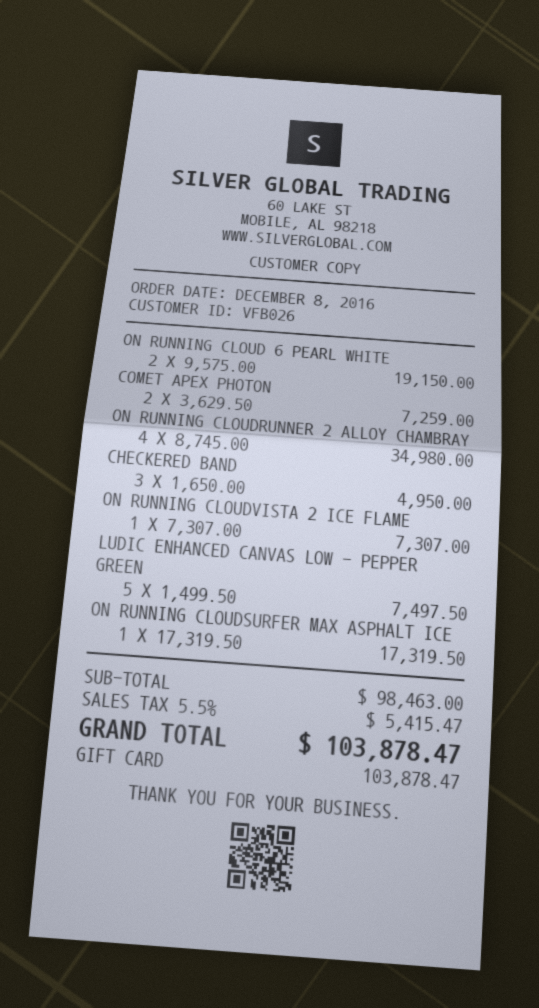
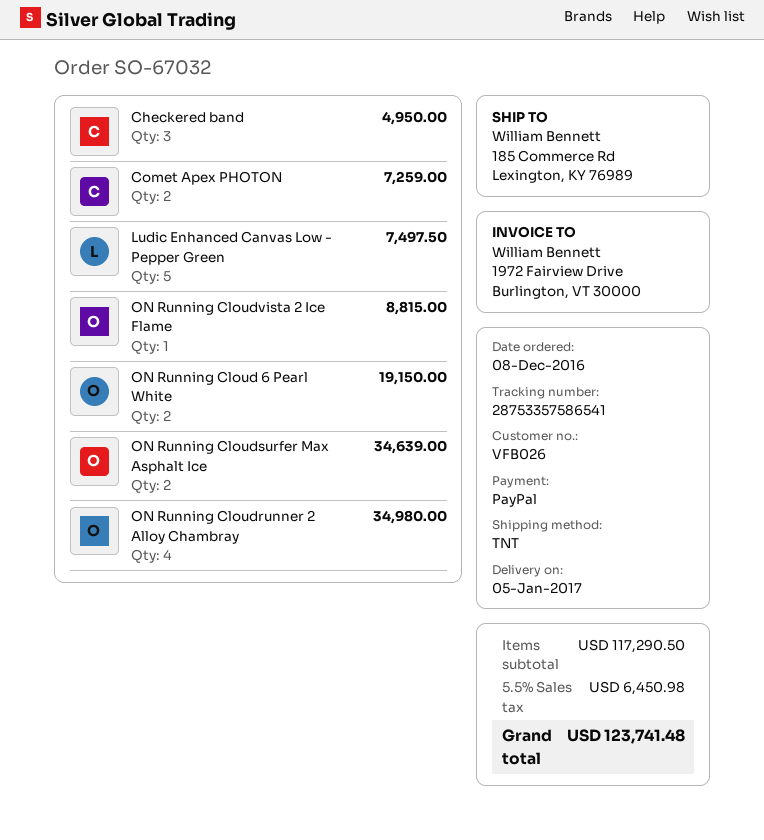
payment method: gift card -> PayPal
ON RUNNING CLOUDVISTA 2 ICE FLAME: 1 for 7307.00 -> 1 for 8815.00
ON RUNNING CLOUDSURFER MAX ASPHALT ICE: 1 for 17319.50 -> 2 for 34639.00
subtotal: 98463.00 -> 117290.50
tax: 5.5% = 5415.47 -> 5.5% = 6450.98
total: 103878.47 -> 123741.48

